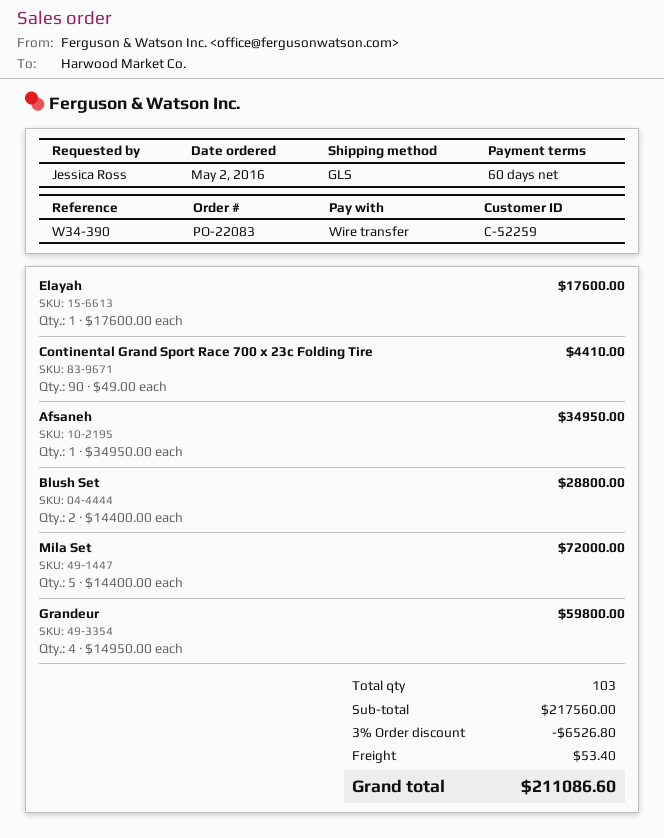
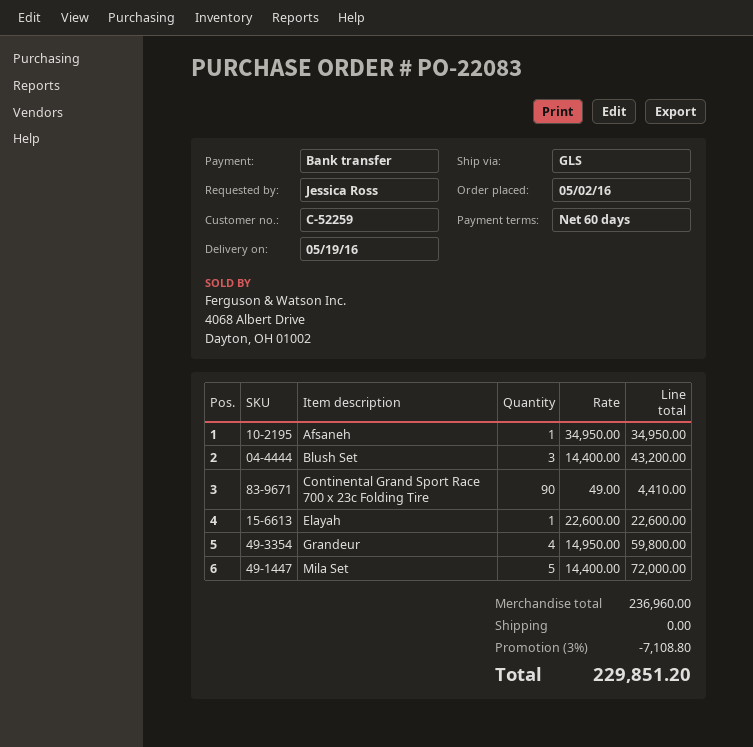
Elayah: 1 x 17600.00 = 17600.00 -> 1 x 22600.00 = 22600.00
Blush Set: 2 x 14400.00 = 28800.00 -> 3 x 14400.00 = 43200.00
subtotal: 217560.00 -> 236960.00
discount: 3% = 6526.80 -> 3% = 7108.80
shipping: 53.40 -> 0.00
total: 211086.60 -> 229851.20

